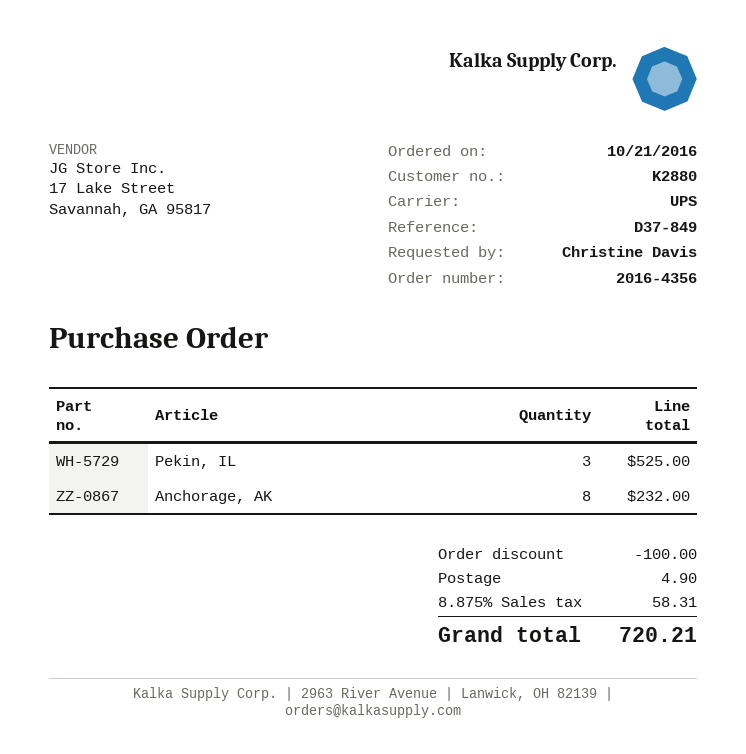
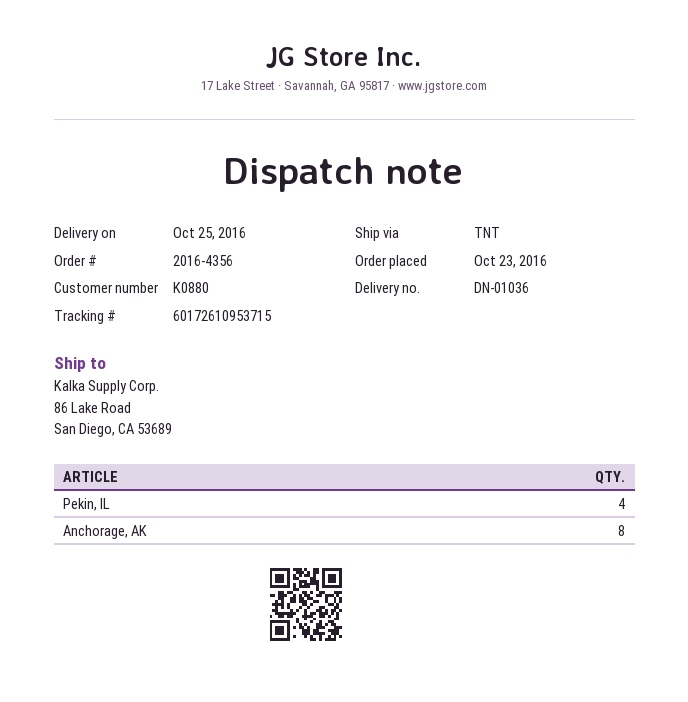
order date: 2016-10-21 -> 2016-10-23
customer number: K2880 -> K0880
shipping method: UPS -> TNT
Pekin, IL: 3 -> 4

